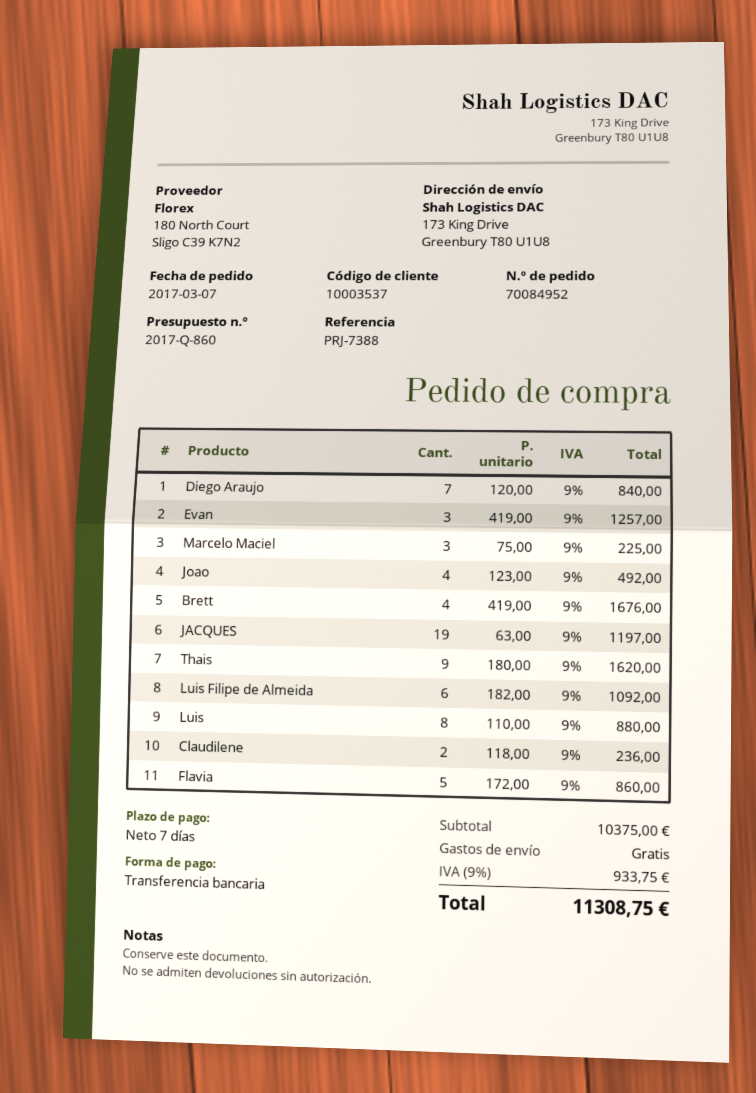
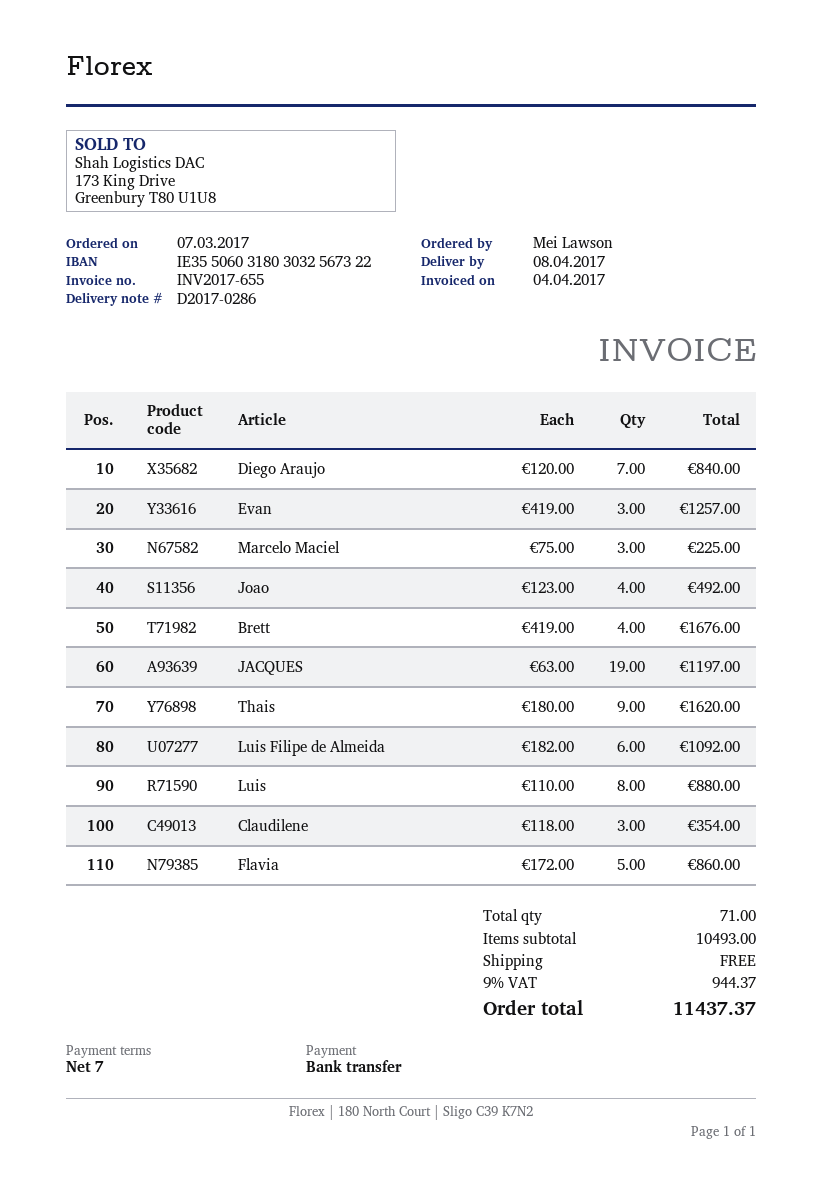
Claudilene: 2 x 118.00 = 236.00 -> 3 x 118.00 = 354.00
subtotal: 10375.00 -> 10493.00
tax: 9% = 933.75 -> 9% = 944.37
total: 11308.75 -> 11437.37

